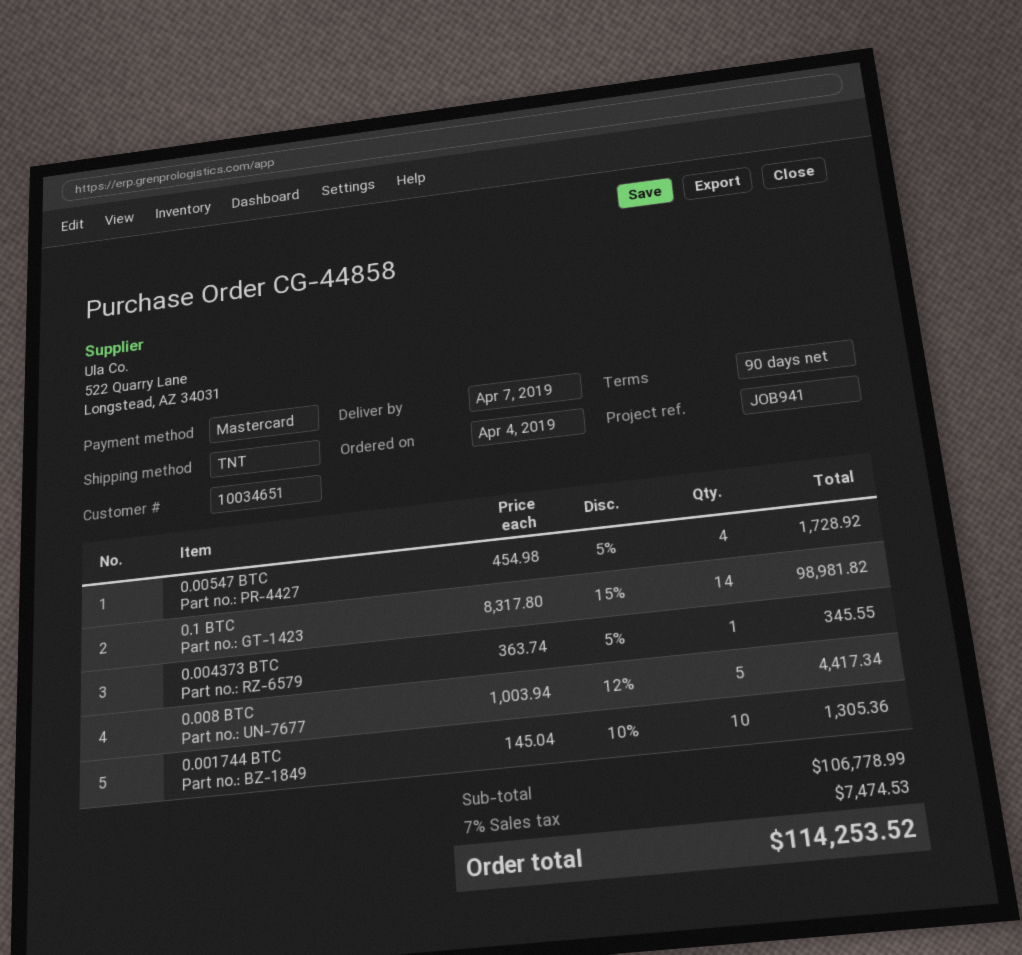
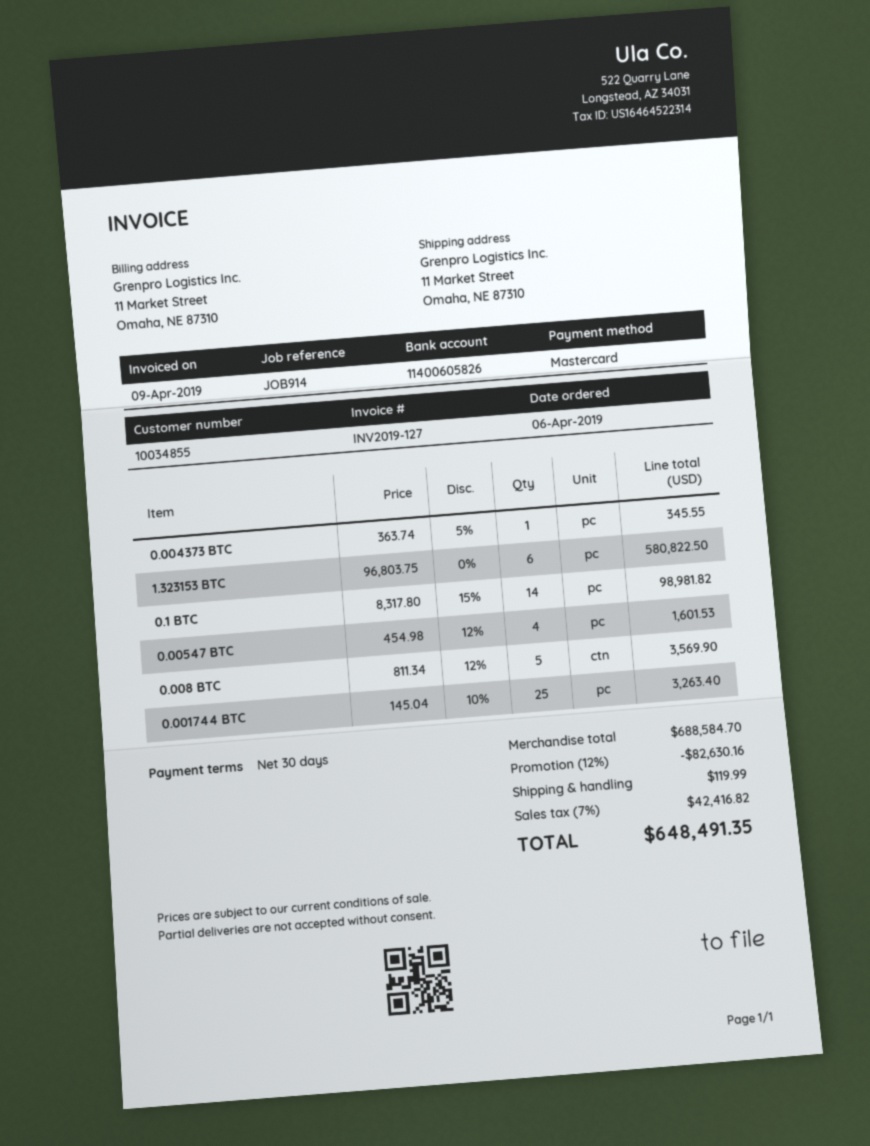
order date: 2019-04-04 -> 2019-04-06
payment terms: 90 days -> 30 days
customer number: 10034651 -> 10034855
reference: JOB941 -> JOB914
0.00547 BTC: 4 x 454.98 - 5% = 1728.92 -> 4 x 454.98 - 12% = 1601.53
0.008 BTC: 5 x 1003.94 - 12% = 4417.34 -> 5 x 811.34 - 12% = 3569.90
0.001744 BTC: 10 x 145.04 - 10% = 1305.36 -> 25 x 145.04 - 10% = 3263.40
1.323153 BTC: none -> 6 x 96803.75 = 580822.50
subtotal: 106778.99 -> 688584.70
discount: none -> 12% = 82630.16
shipping: none -> 119.99
tax: 7% = 7474.53 -> 7% = 42416.82
total: 114253.52 -> 648491.35

